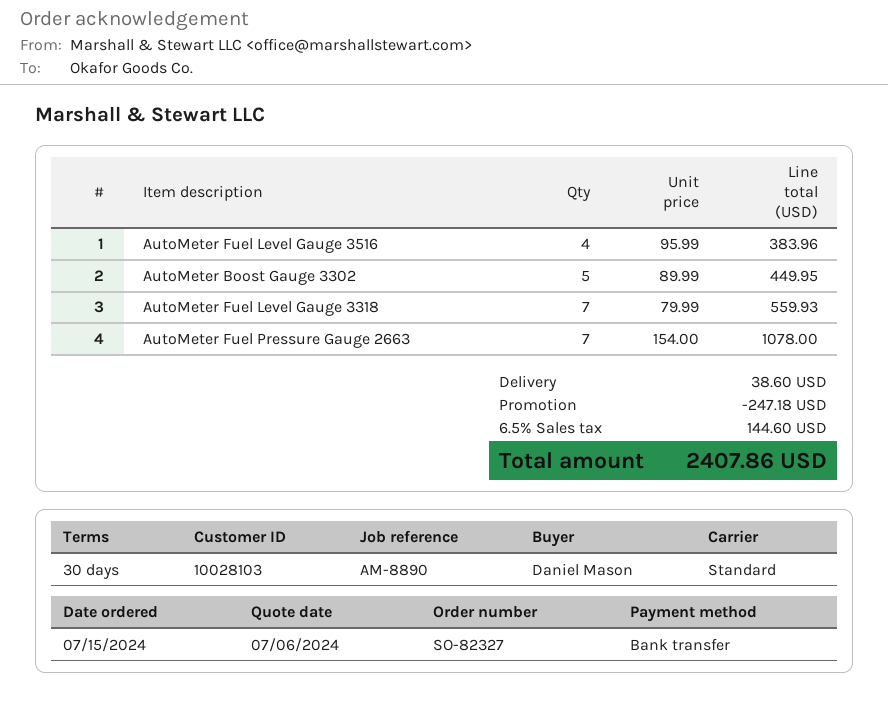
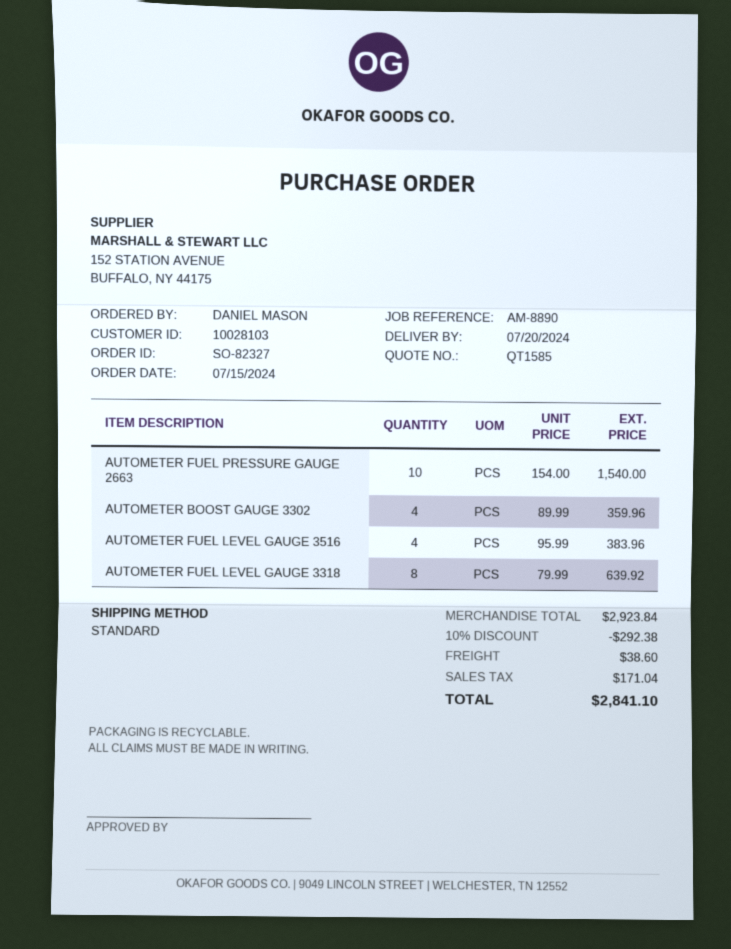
AutoMeter Boost Gauge 3302: 5 x 89.99 = 449.95 -> 4 x 89.99 = 359.96
AutoMeter Fuel Level Gauge 3318: 7 x 79.99 = 559.93 -> 8 x 79.99 = 639.92
AutoMeter Fuel Pressure Gauge 2663: 7 x 154.00 = 1078.00 -> 10 x 154.00 = 1540.00
discount: 247.18 -> 292.38
tax: 144.60 -> 171.04
total: 2407.86 -> 2841.10

